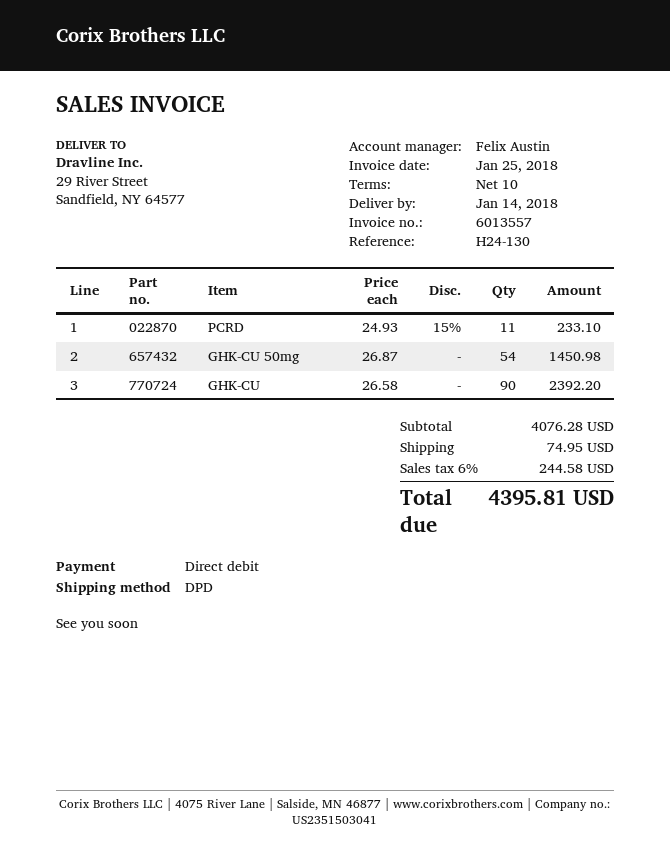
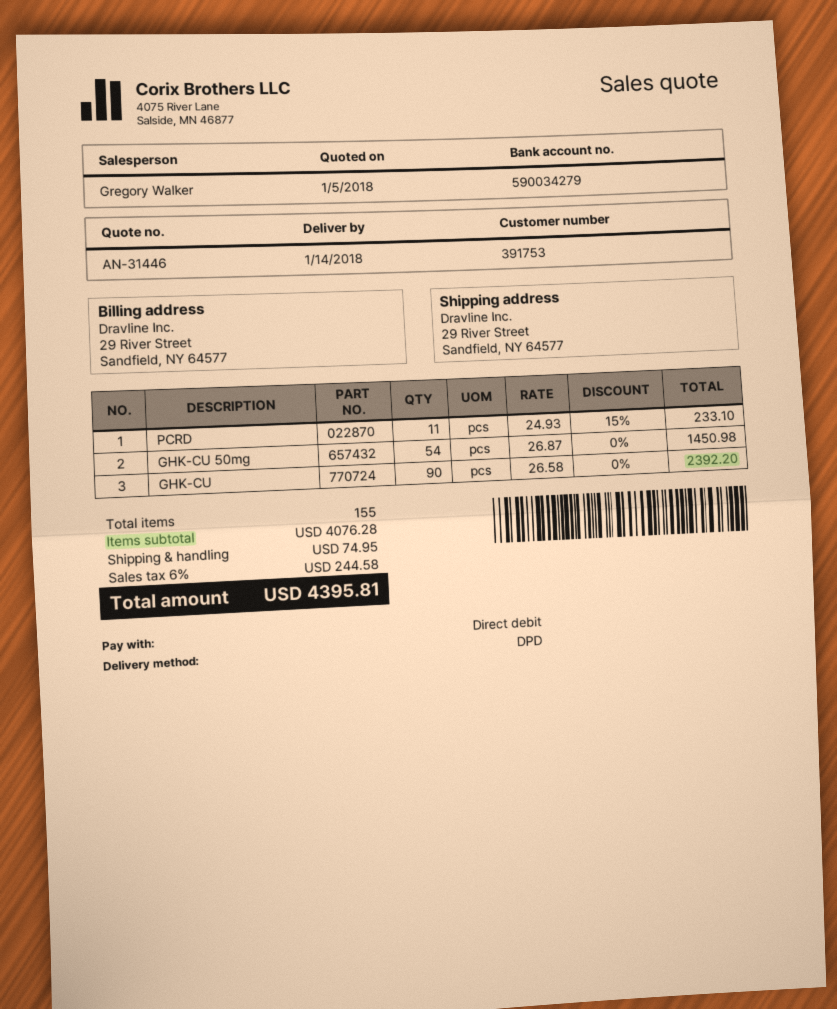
sales rep: Felix Austin -> Gregory Walker

